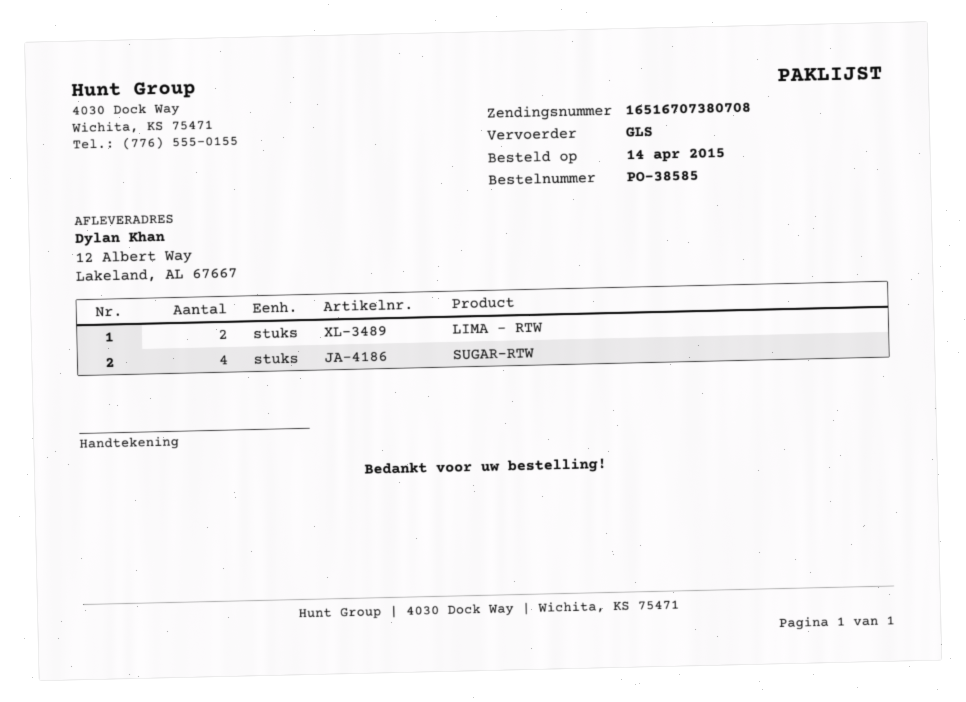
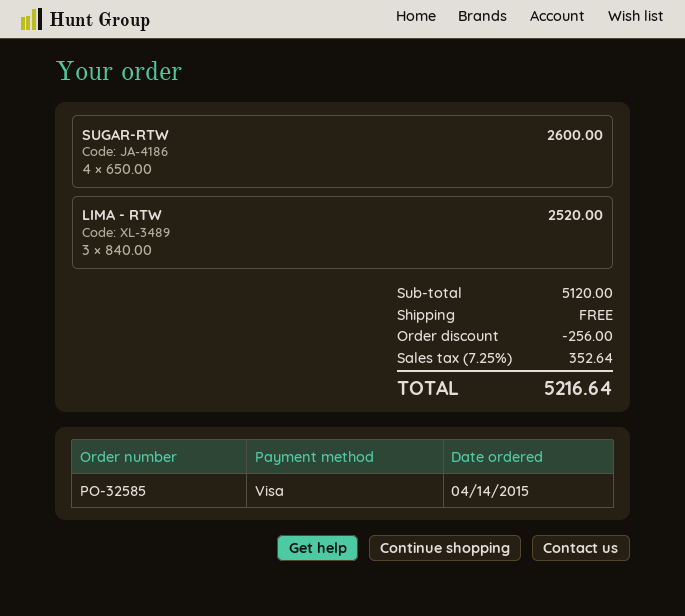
order number: PO-38585 -> PO-32585
LIMA - RTW: 2 -> 3

